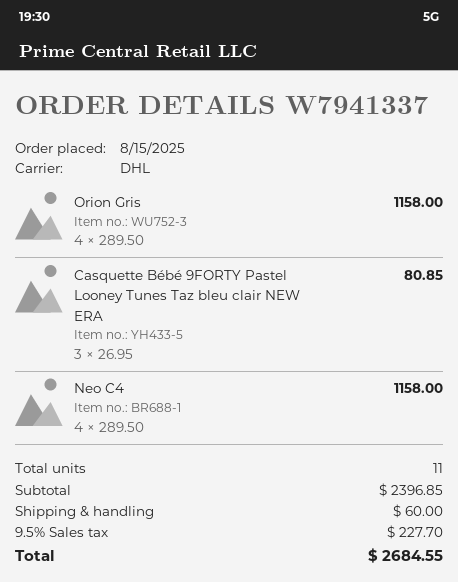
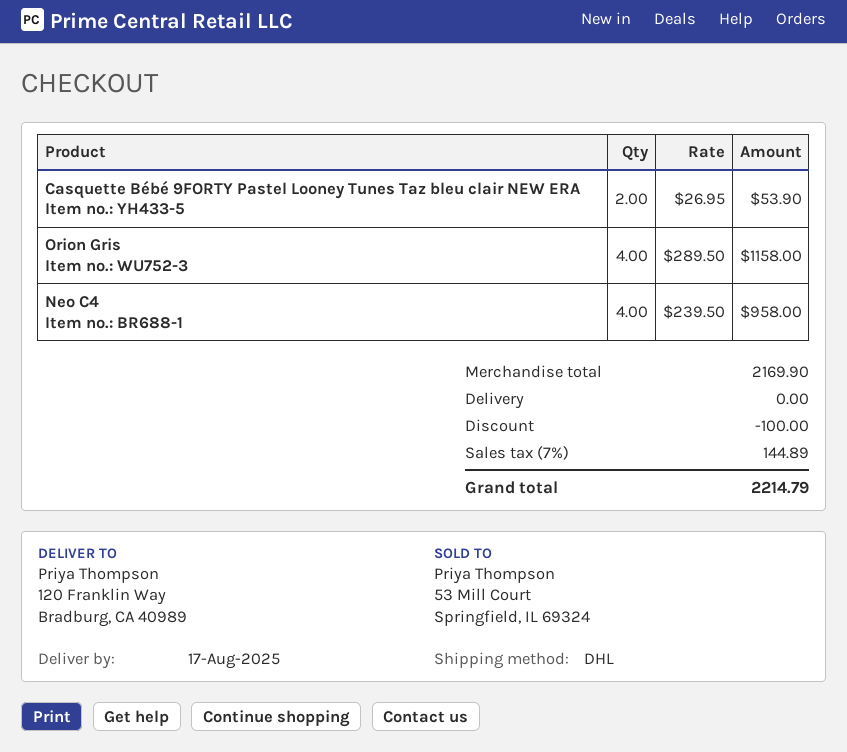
Casquette Bébé 9FORTY Pastel Looney Tunes Taz bleu clair NEW ERA: 3 x 26.95 = 80.85 -> 2 x 26.95 = 53.90
Neo C4: 4 x 289.50 = 1158.00 -> 4 x 239.50 = 958.00
subtotal: 2396.85 -> 2169.90
discount: none -> 100.00
shipping: 60.00 -> 0.00
tax: 9.5% = 227.70 -> 7% = 144.89
total: 2684.55 -> 2214.79

